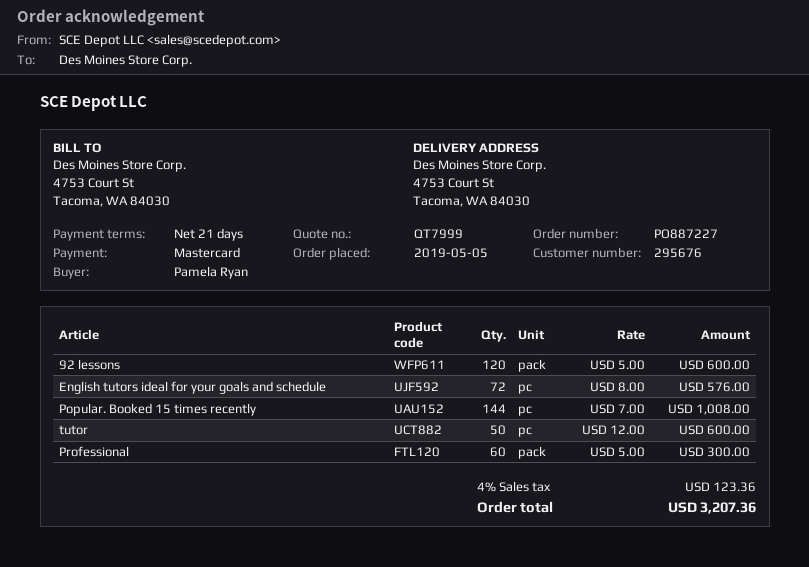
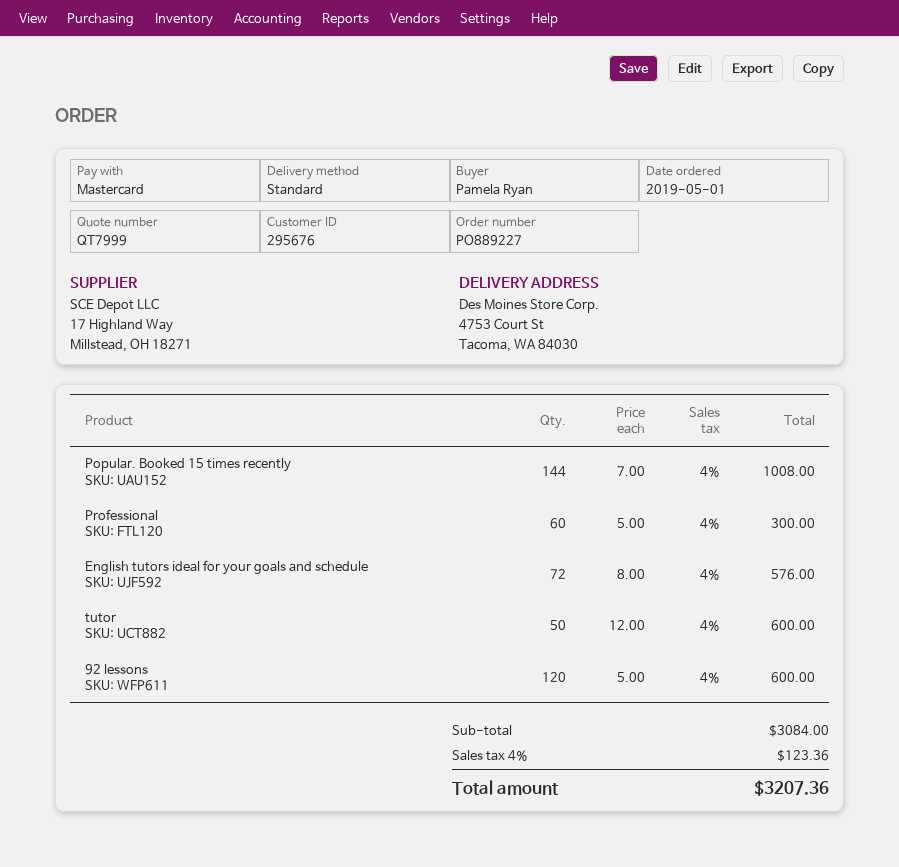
order number: PO887227 -> PO889227
order date: 2019-05-05 -> 2019-05-01

